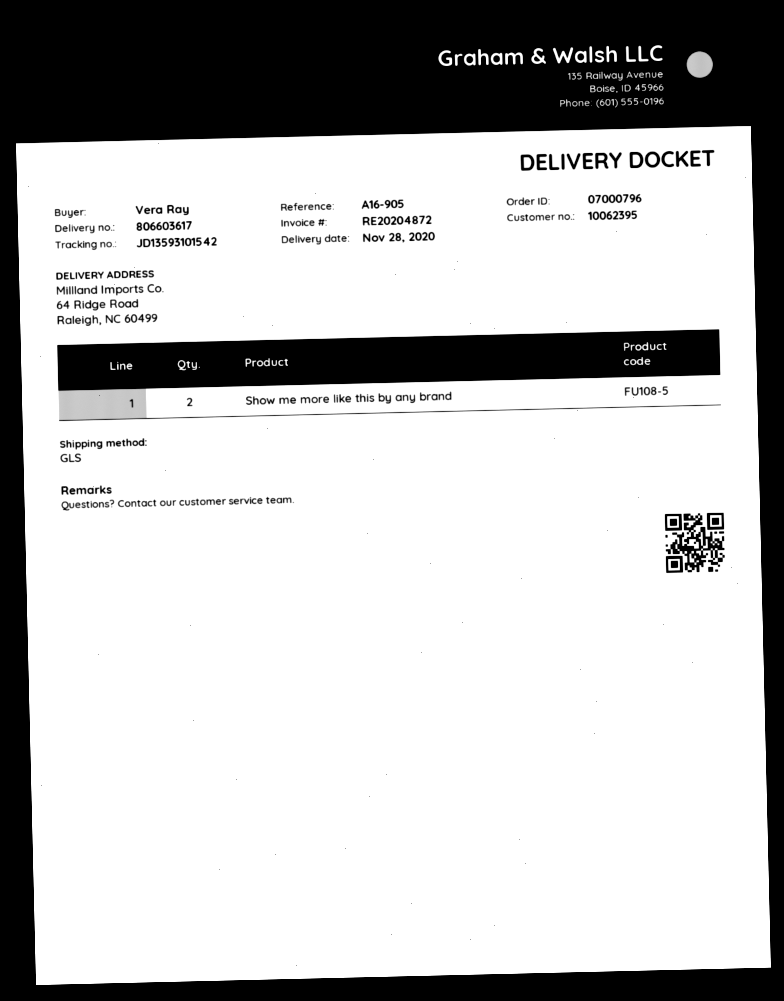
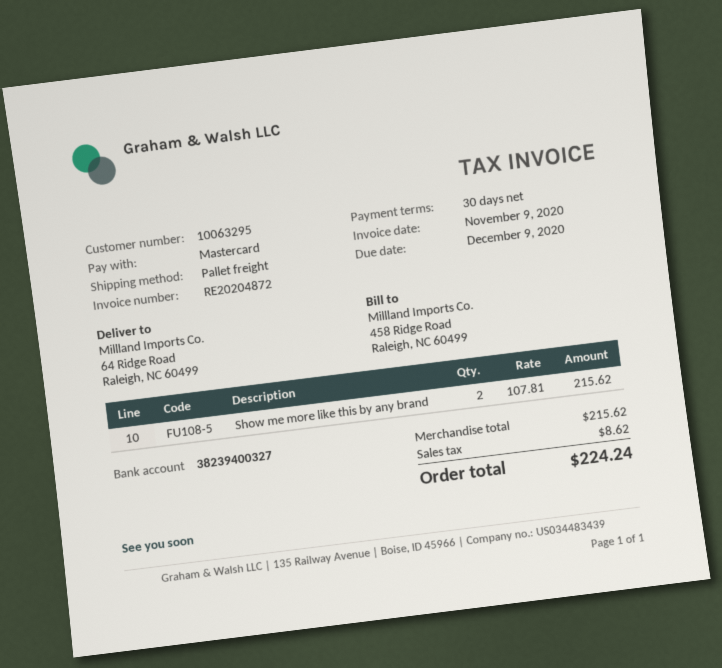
customer number: 10062395 -> 10063295
shipping method: GLS -> pallet freight

